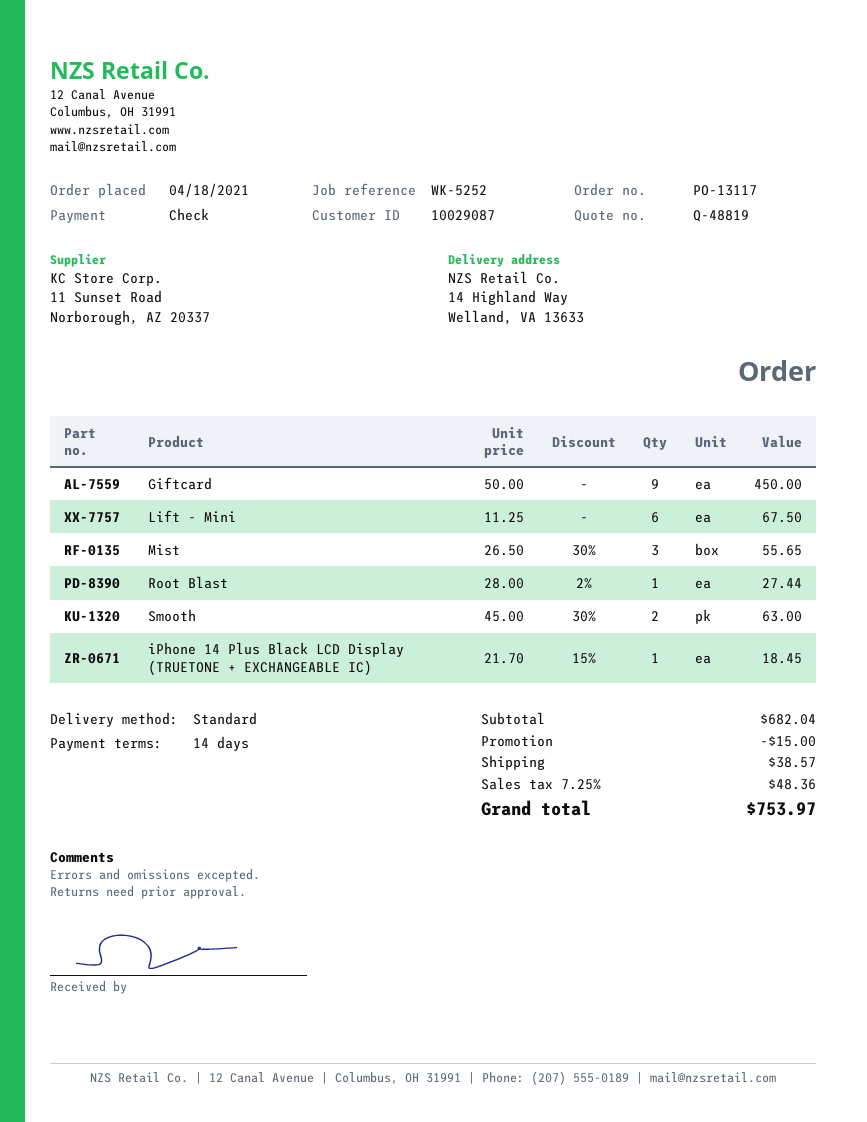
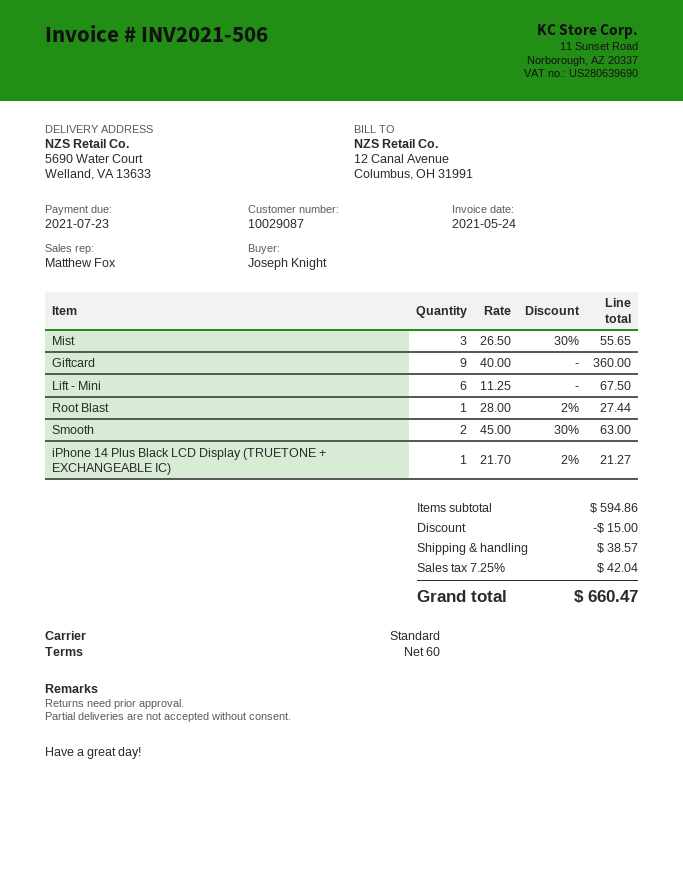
payment terms: 14 days -> 60 days
ship to: 14 Highland Way, Welland, VA 13633 -> 5690 Water Court, Welland, VA 13633
Giftcard: 9 x 50.00 = 450.00 -> 9 x 40.00 = 360.00
iPhone 14 Plus Black LCD Display (TRUETONE + EXCHANGEABLE IC): 1 x 21.70 - 15% = 18.45 -> 1 x 21.70 - 2% = 21.27
subtotal: 682.04 -> 594.86
tax: 7.25% = 48.36 -> 7.25% = 42.04
total: 753.97 -> 660.47

